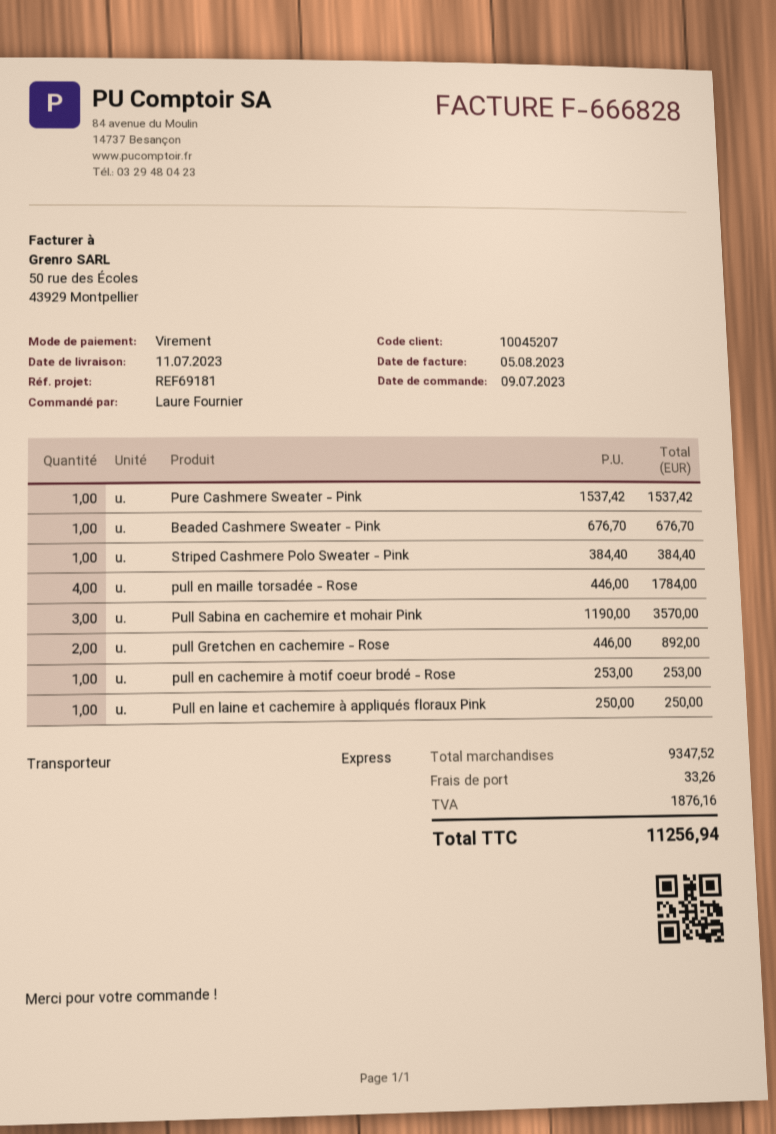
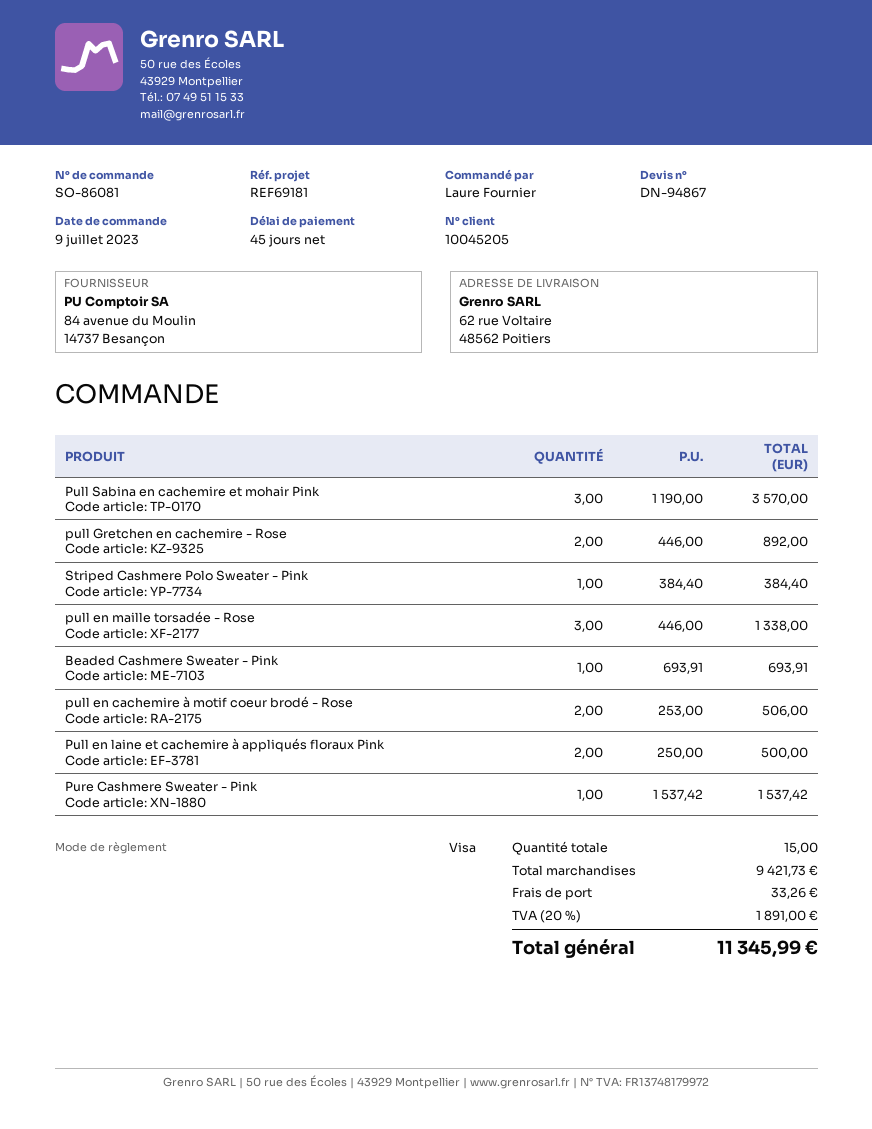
customer number: 10045207 -> 10045205
payment method: bank transfer -> Visa
Beaded Cashmere Sweater - Pink: 1 x 676.70 = 676.70 -> 1 x 693.91 = 693.91
pull en maille torsadée - Rose: 4 x 446.00 = 1784.00 -> 3 x 446.00 = 1338.00
pull en cachemire à motif coeur brodé - Rose: 1 x 253.00 = 253.00 -> 2 x 253.00 = 506.00
Pull en laine et cachemire à appliqués floraux Pink: 1 x 250.00 = 250.00 -> 2 x 250.00 = 500.00
subtotal: 9347.52 -> 9421.73
tax: 1876.16 -> 1891.00
total: 11256.94 -> 11345.99

